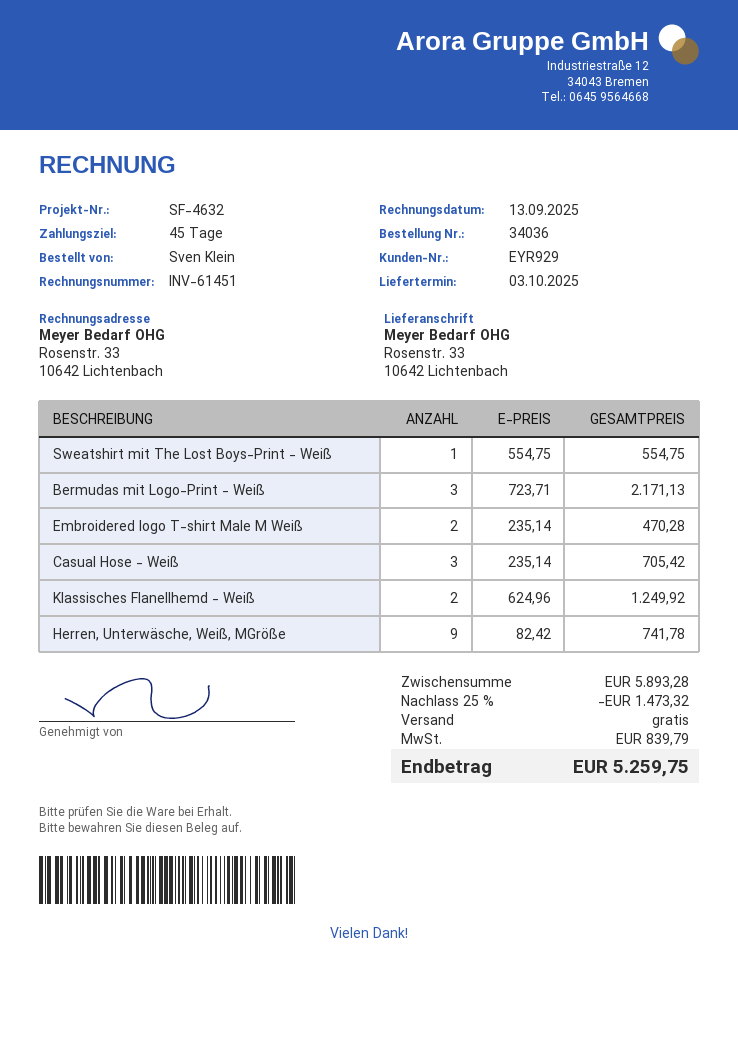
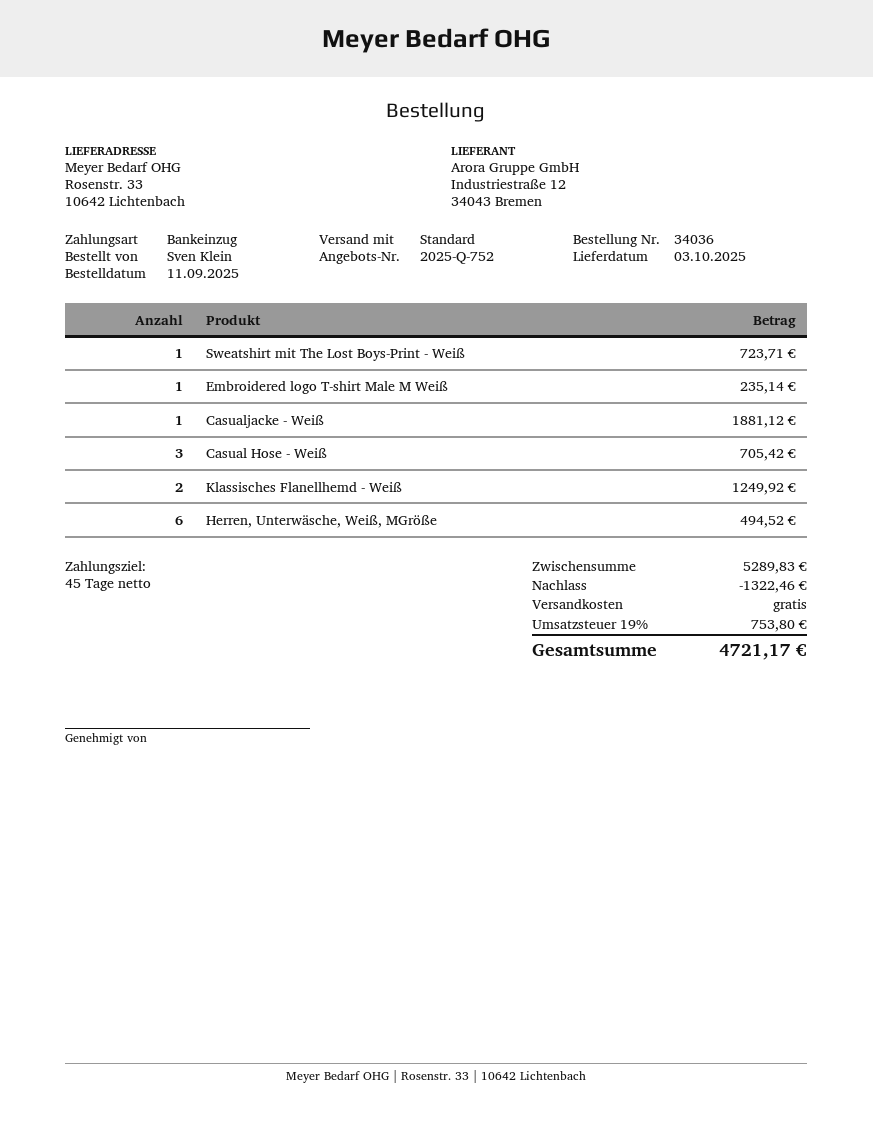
Sweatshirt mit The Lost Boys-Print - Weiß: 1 for 554.75 -> 1 for 723.71
Bermudas mit Logo-Print - Weiß: 3 for 2171.13 -> none
Embroidered logo T-shirt Male M Weiß: 2 for 470.28 -> 1 for 235.14
Herren, Unterwäsche, Weiß, MGröße: 9 for 741.78 -> 6 for 494.52
Casualjacke - Weiß: none -> 1 for 1881.12
subtotal: 5893.28 -> 5289.83
discount: 1473.32 -> 1322.46
tax: 839.79 -> 753.80
total: 5259.75 -> 4721.17

